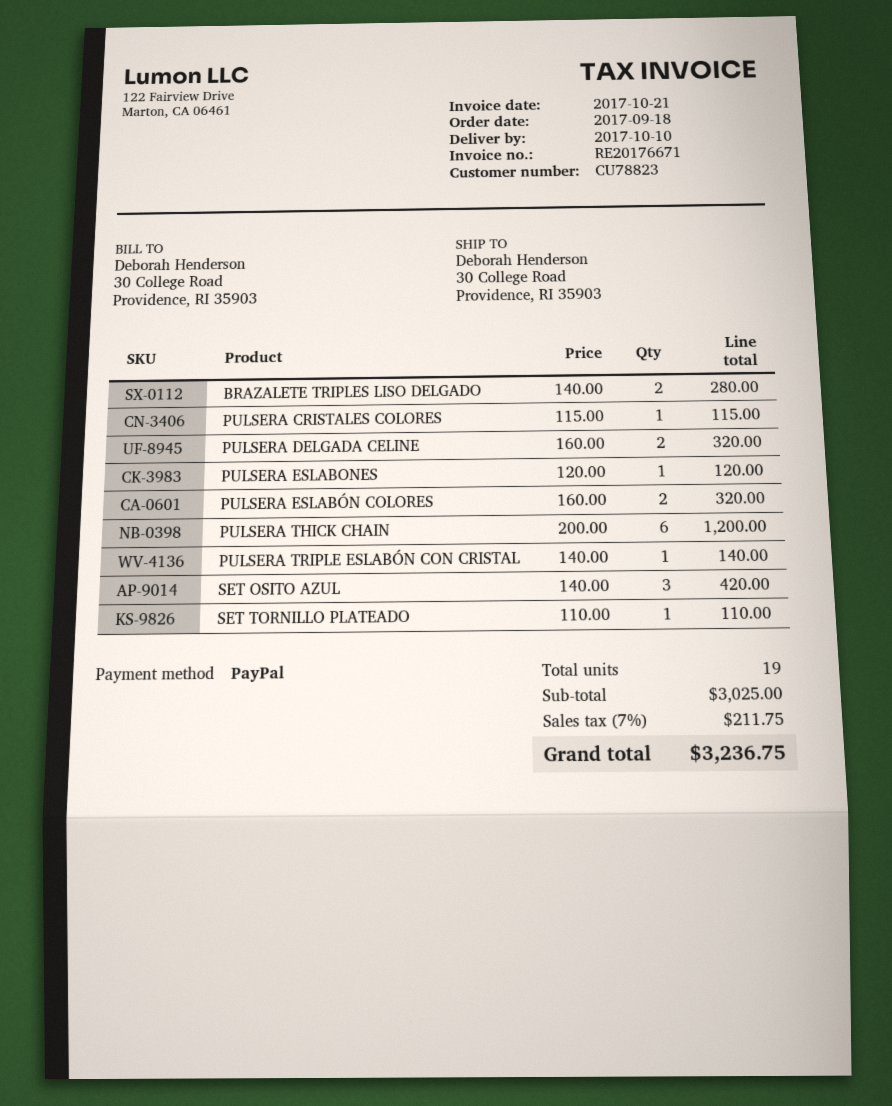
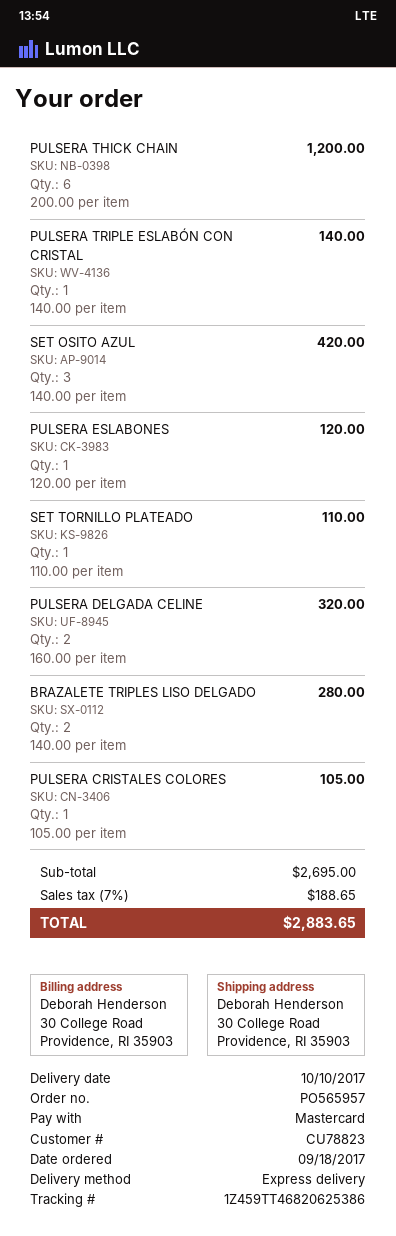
payment method: PayPal -> Mastercard
PULSERA CRISTALES COLORES: 1 x 115.00 = 115.00 -> 1 x 105.00 = 105.00
PULSERA ESLABÓN COLORES: 2 x 160.00 = 320.00 -> none
subtotal: 3025.00 -> 2695.00
tax: 7% = 211.75 -> 7% = 188.65
total: 3236.75 -> 2883.65

